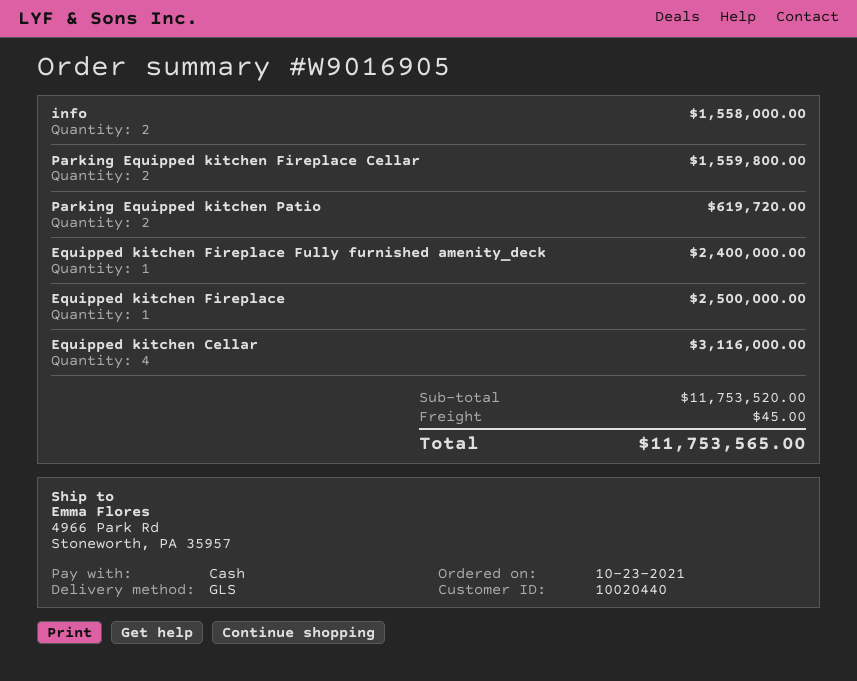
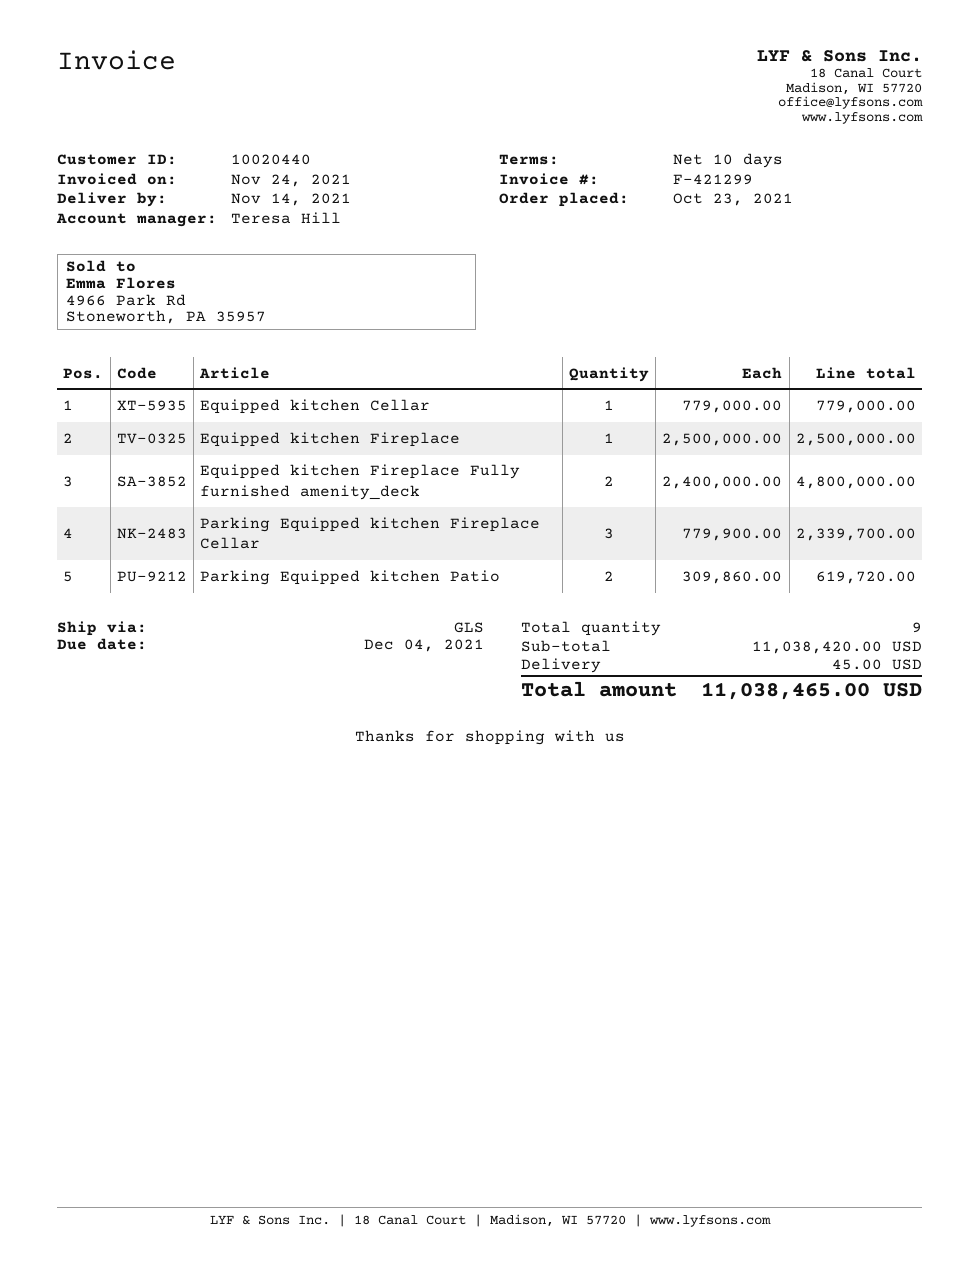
info: 2 for 1558000.00 -> none
Parking Equipped kitchen Fireplace Cellar: 2 for 1559800.00 -> 3 for 2339700.00
Equipped kitchen Fireplace Fully furnished amenity_deck: 1 for 2400000.00 -> 2 for 4800000.00
Equipped kitchen Cellar: 4 for 3116000.00 -> 1 for 779000.00
subtotal: 11753520.00 -> 11038420.00
total: 11753565.00 -> 11038465.00

